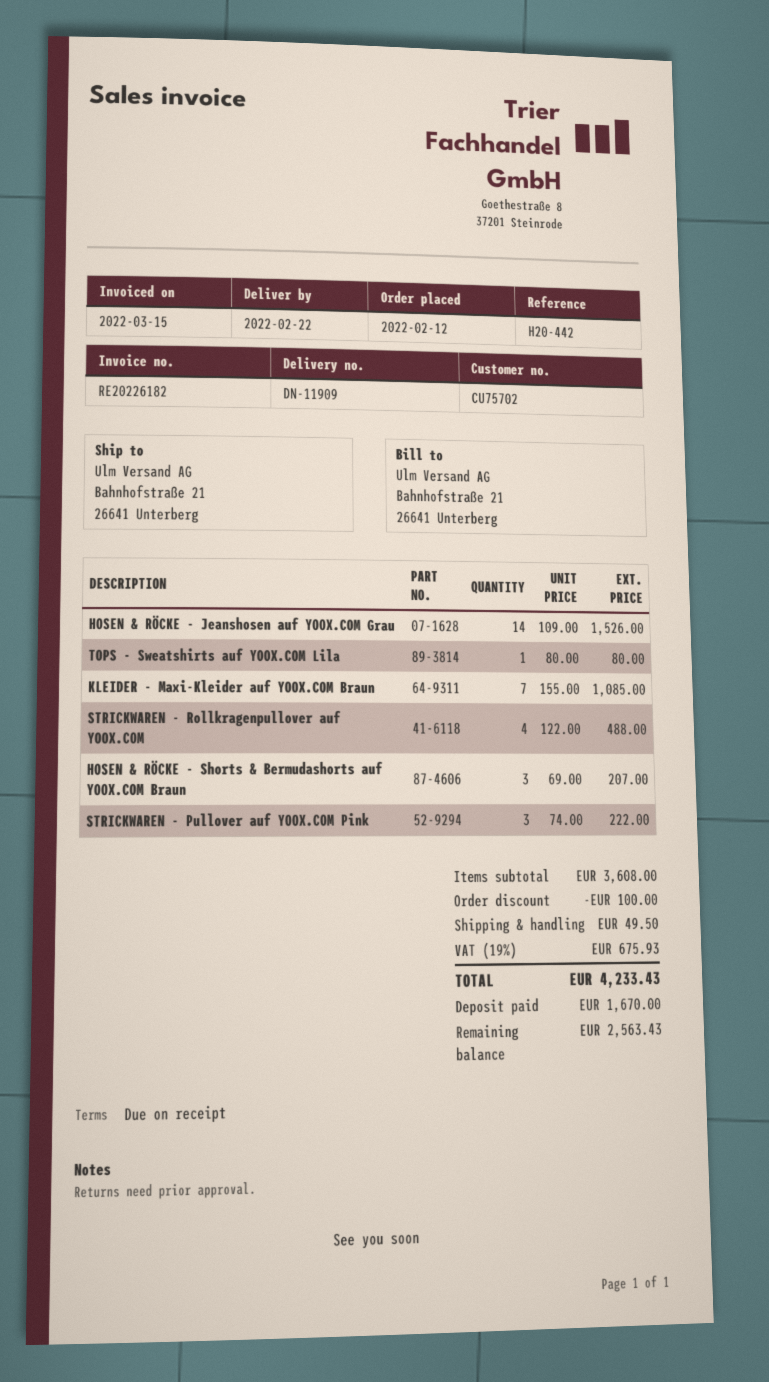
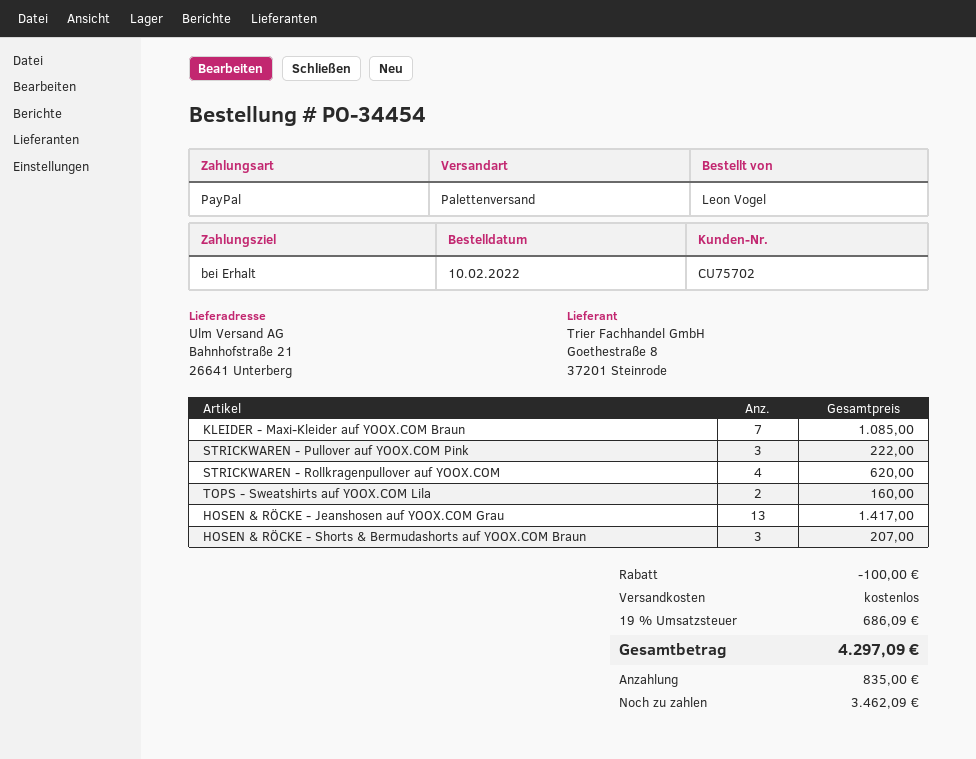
order date: 2022-02-12 -> 2022-02-10
HOSEN & RÖCKE - Jeanshosen auf YOOX.COM Grau: 14 for 1526.00 -> 13 for 1417.00
TOPS - Sweatshirts auf YOOX.COM Lila: 1 for 80.00 -> 2 for 160.00
STRICKWAREN - Rollkragenpullover auf YOOX.COM: 4 for 488.00 -> 4 for 620.00
shipping: 49.50 -> 0.00
tax: 19% = 675.93 -> 19% = 686.09
total: 4233.43 -> 4297.09
deposit: 1670.00 -> 835.00
balance: 2563.43 -> 3462.09

